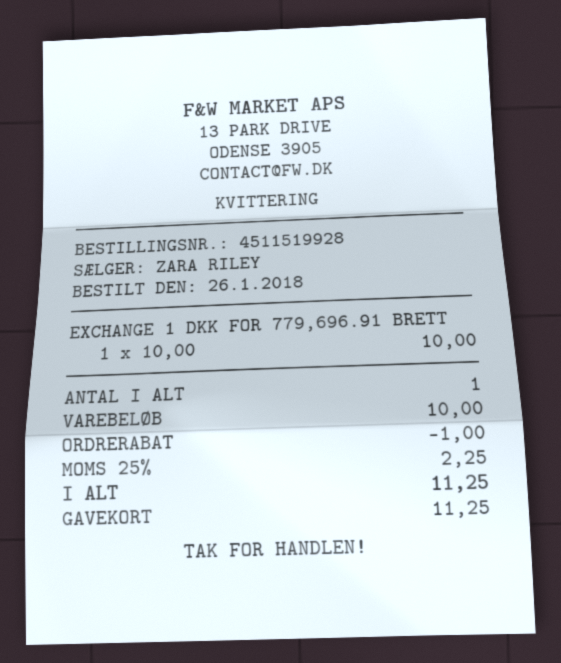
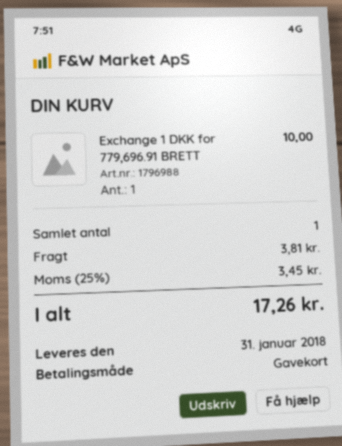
discount: 1.00 -> none
shipping: none -> 3.81
tax: 25% = 2.25 -> 25% = 3.45
total: 11.25 -> 17.26

